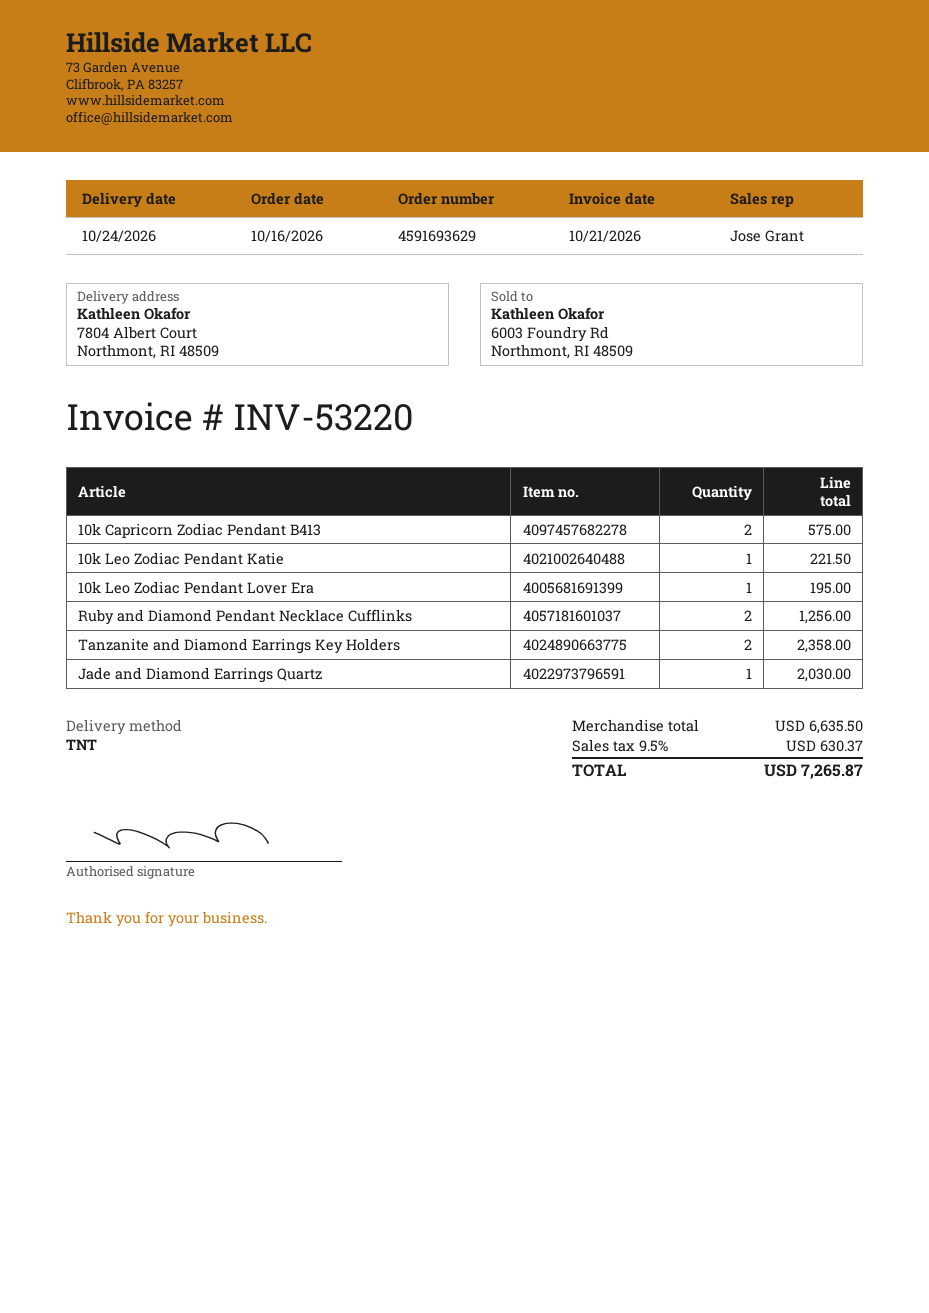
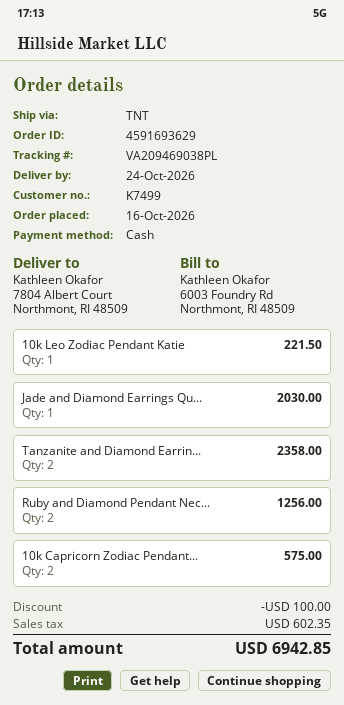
10k Leo Zodiac Pendant Lover Era: 1 for 195.00 -> none
discount: none -> 100.00
tax: 630.37 -> 602.35
total: 7265.87 -> 6942.85

